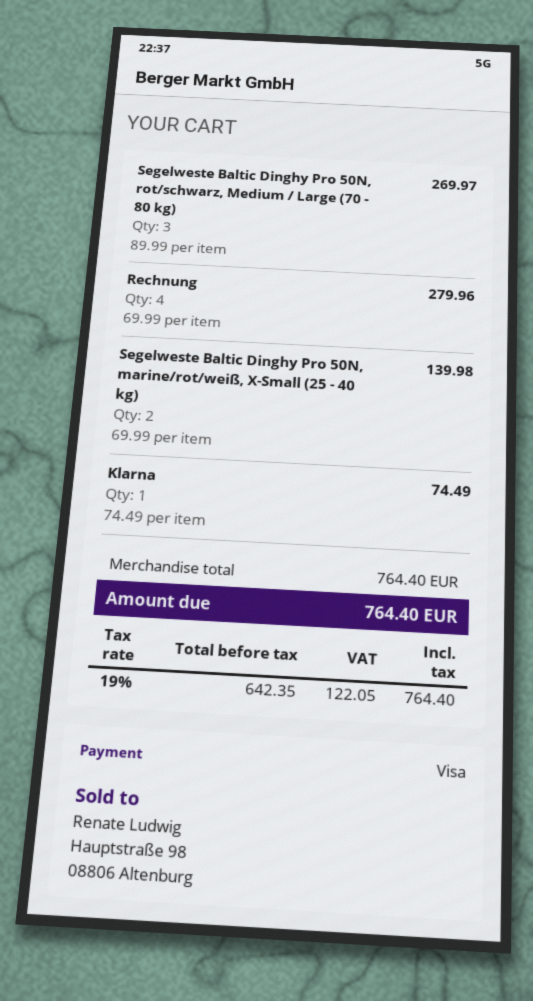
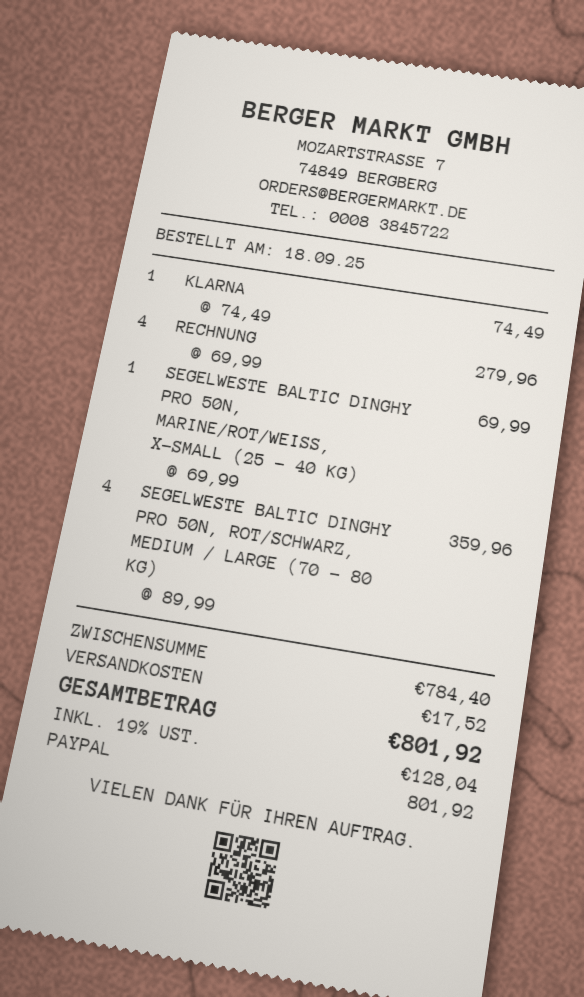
payment method: Visa -> PayPal
Segelweste Baltic Dinghy Pro 50N, rot/schwarz, Medium / Large (70 - 80 kg): 3 x 89.99 = 269.97 -> 4 x 89.99 = 359.96
Segelweste Baltic Dinghy Pro 50N, marine/rot/weiß, X-Small (25 - 40 kg): 2 x 69.99 = 139.98 -> 1 x 69.99 = 69.99
subtotal: 764.40 -> 784.40
shipping: none -> 17.52
tax: 19% = 122.05 -> 19% = 128.04
total: 764.40 -> 801.92

